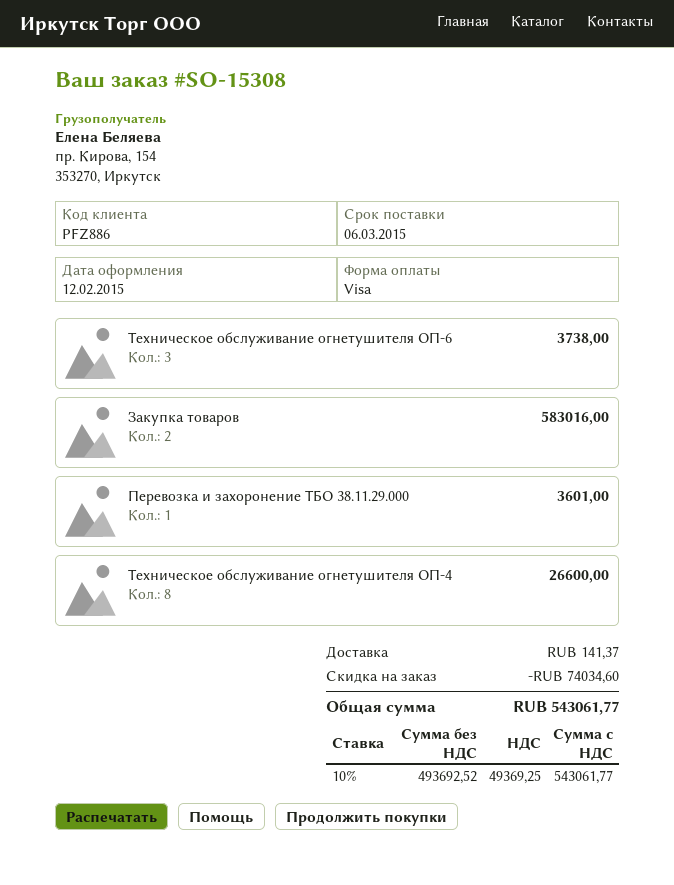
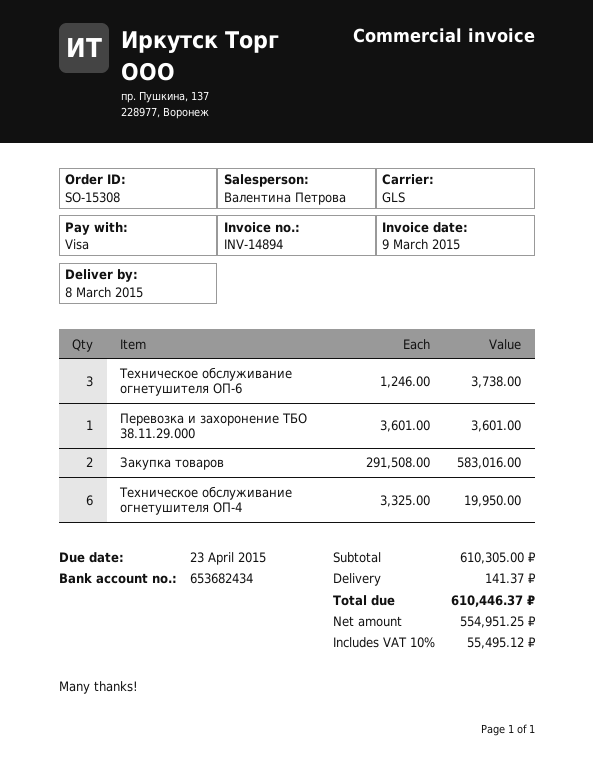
delivery date: 2015-03-06 -> 2015-03-08
Техническое обслуживание огнетушителя ОП-4: 8 for 26600.00 -> 6 for 19950.00
discount: 74034.60 -> none
net: 493692.52 -> 554951.25
tax: 10% = 49369.25 -> 10% = 55495.12
total: 543061.77 -> 610446.37

